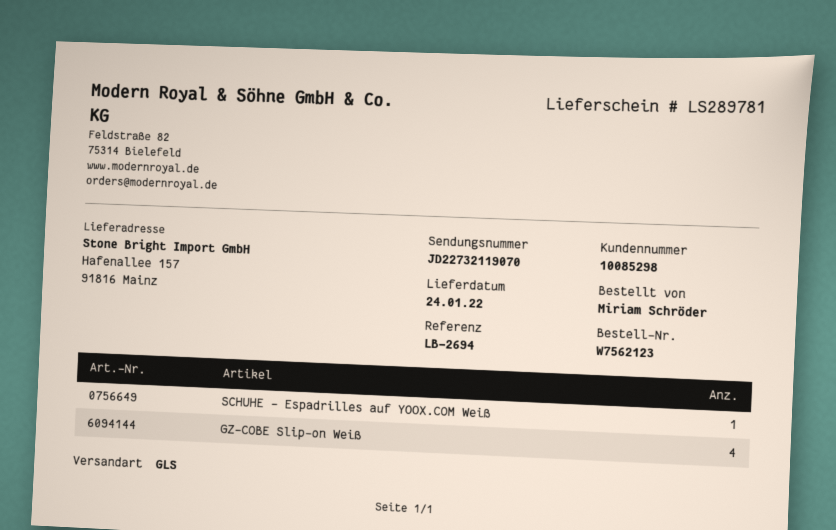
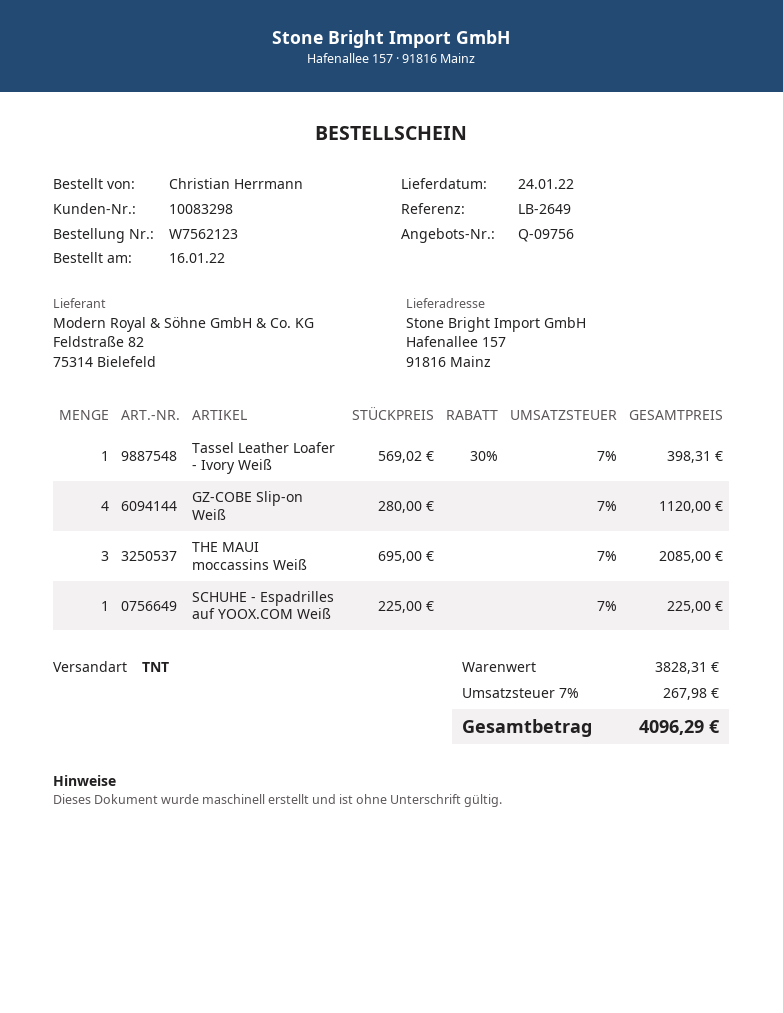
customer number: 10085298 -> 10083298
reference: LB-2694 -> LB-2649
ordered by: Miriam Schröder -> Christian Herrmann
shipping method: GLS -> TNT
Tassel Leather Loafer - Ivory Weiß: none -> 1
THE MAUI moccassins Weiß: none -> 3

